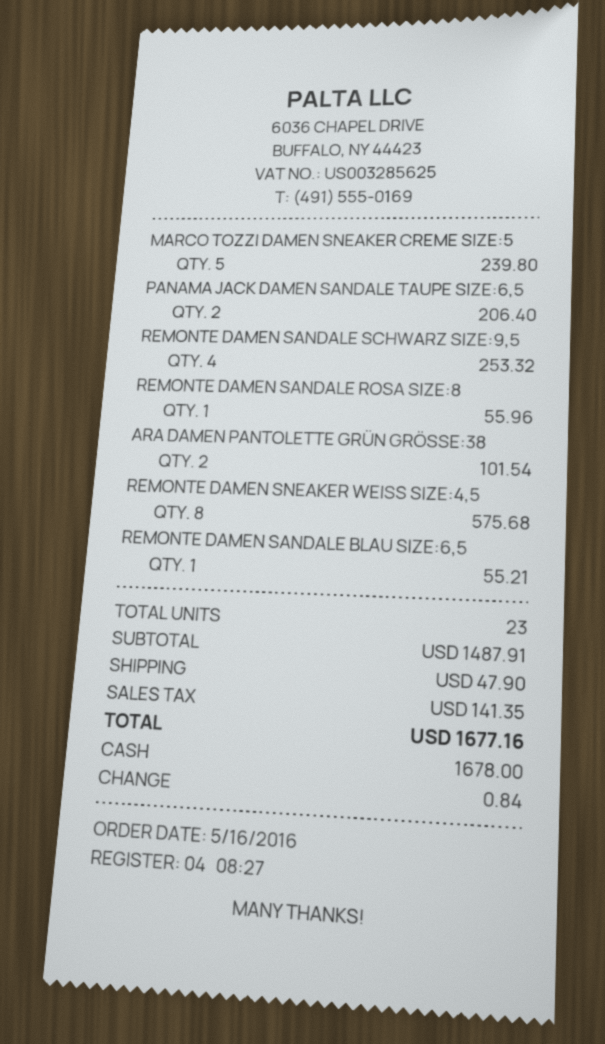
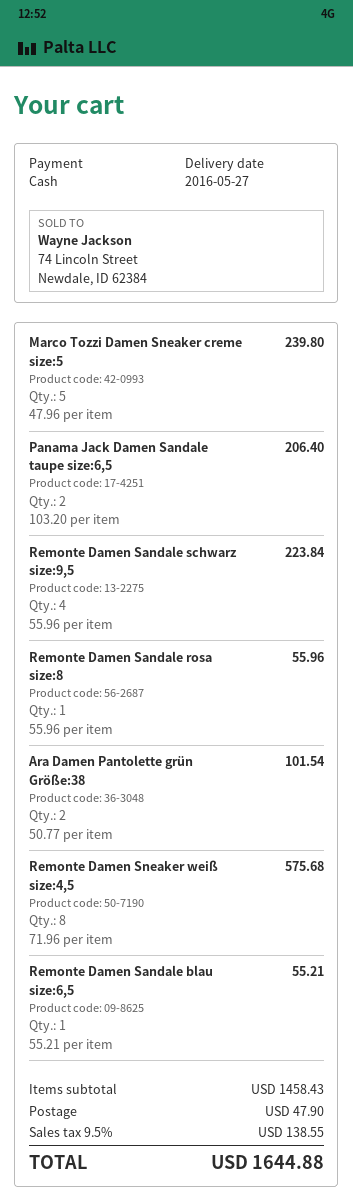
REMONTE DAMEN SANDALE SCHWARZ SIZE:9,5: 4 for 253.32 -> 4 for 223.84
subtotal: 1487.91 -> 1458.43
tax: 141.35 -> 138.55
total: 1677.16 -> 1644.88

